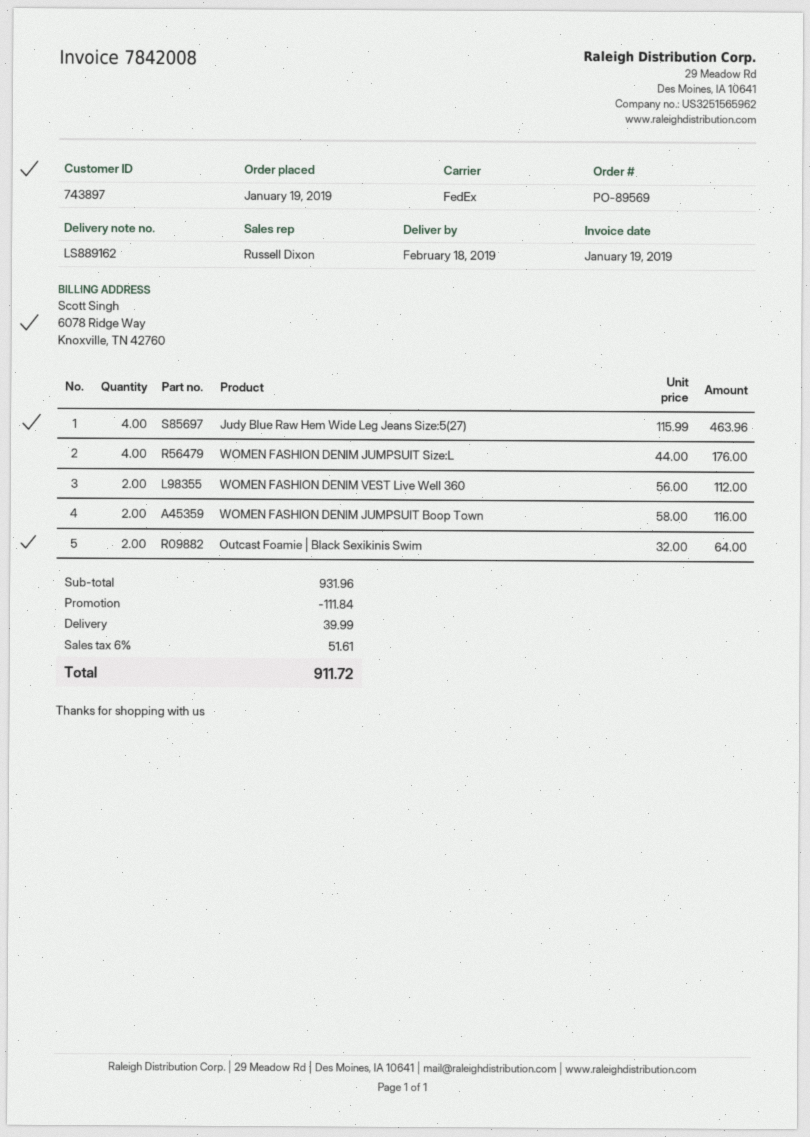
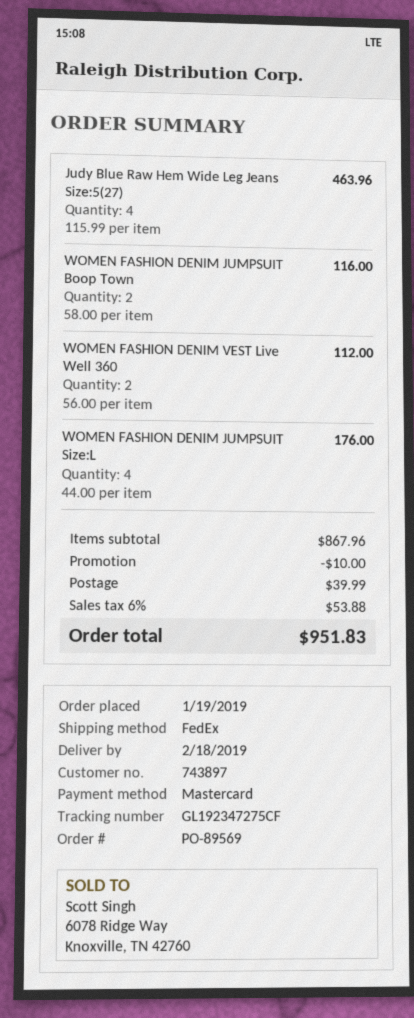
Outcast Foamie | Black Sexikinis Swim: 2 x 32.00 = 64.00 -> none
subtotal: 931.96 -> 867.96
discount: 111.84 -> 10.00
tax: 6% = 51.61 -> 6% = 53.88
total: 911.72 -> 951.83

